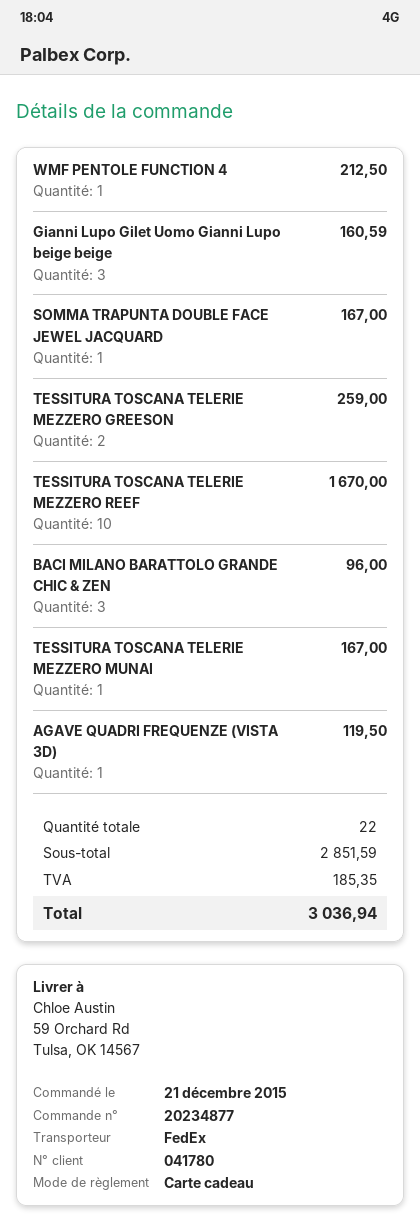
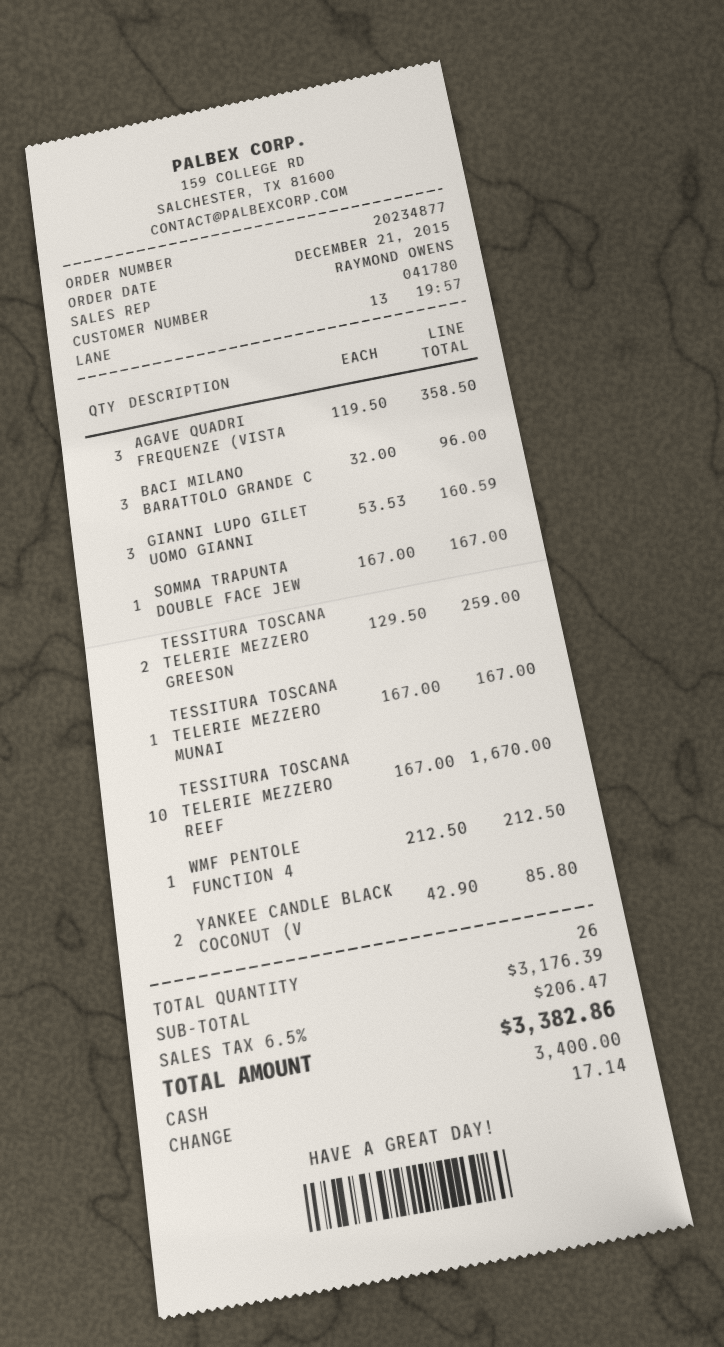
payment method: gift card -> cash
AGAVE QUADRI FREQUENZE (VISTA 3D): 1 for 119.50 -> 3 for 358.50
YANKEE CANDLE BLACK COCONUT (V: none -> 2 for 85.80
total quantity: 22 -> 26
subtotal: 2851.59 -> 3176.39
tax: 185.35 -> 206.47
total: 3036.94 -> 3382.86

